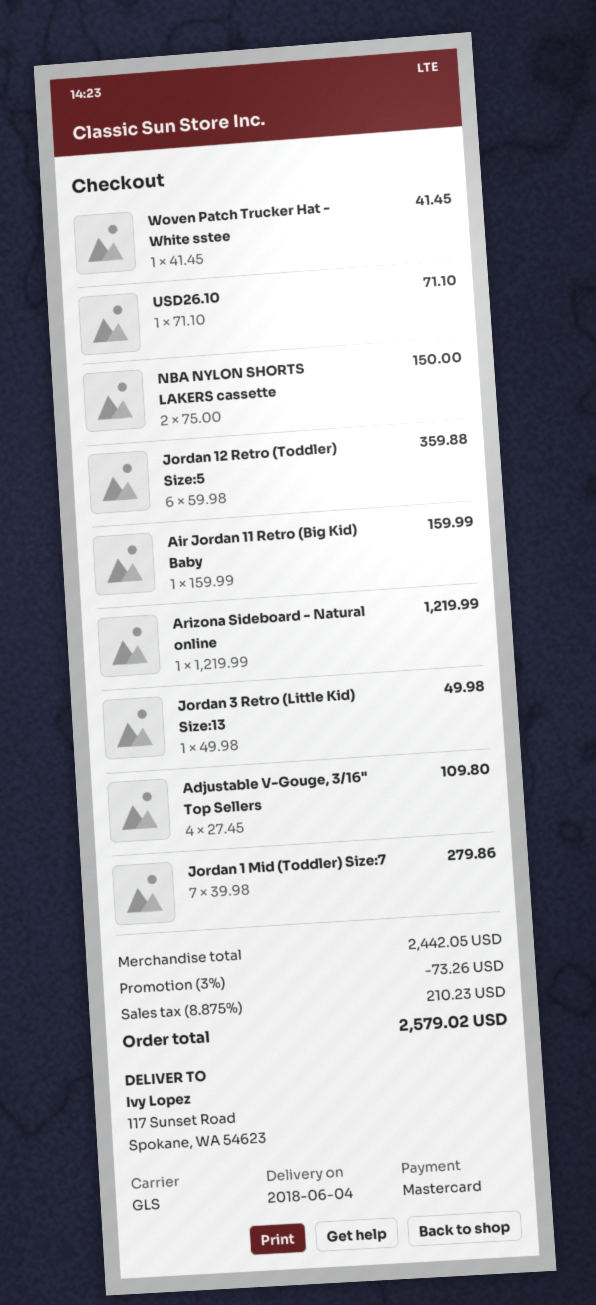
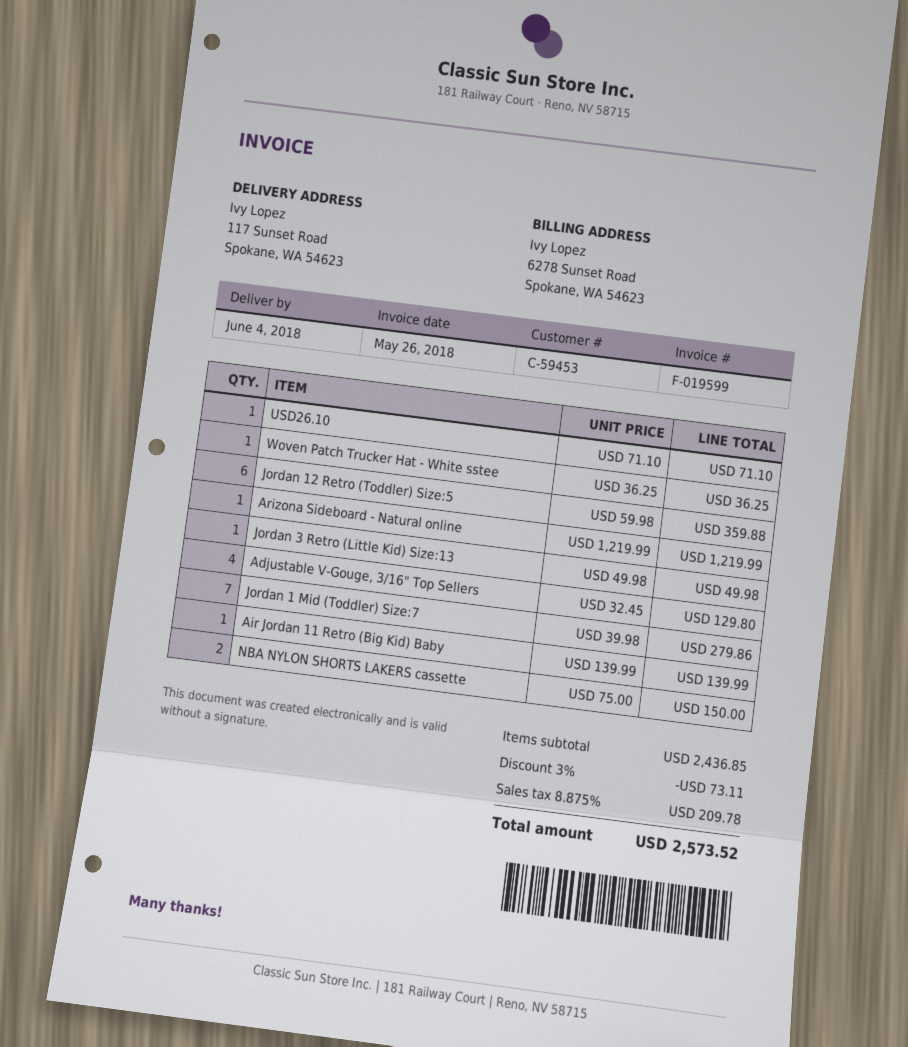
Woven Patch Trucker Hat - White sstee: 1 x 41.45 = 41.45 -> 1 x 36.25 = 36.25
Air Jordan 11 Retro (Big Kid) Baby: 1 x 159.99 = 159.99 -> 1 x 139.99 = 139.99
Adjustable V-Gouge, 3/16" Top Sellers: 4 x 27.45 = 109.80 -> 4 x 32.45 = 129.80
subtotal: 2442.05 -> 2436.85
discount: 3% = 73.26 -> 3% = 73.11
tax: 8.875% = 210.23 -> 8.875% = 209.78
total: 2579.02 -> 2573.52

